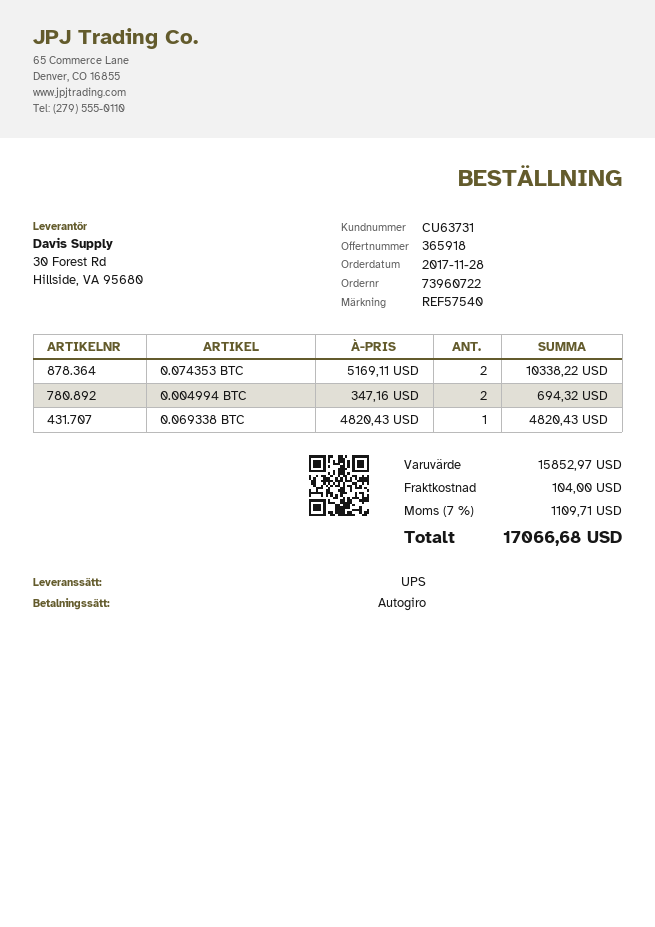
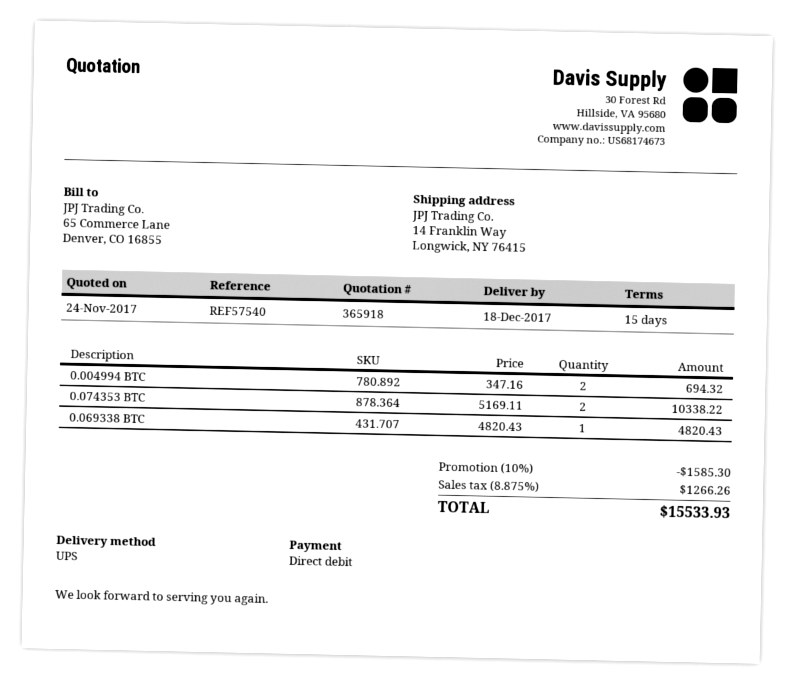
discount: none -> 10% = 1585.30
shipping: 104.00 -> none
tax: 7% = 1109.71 -> 8.875% = 1266.26
total: 17066.68 -> 15533.93

